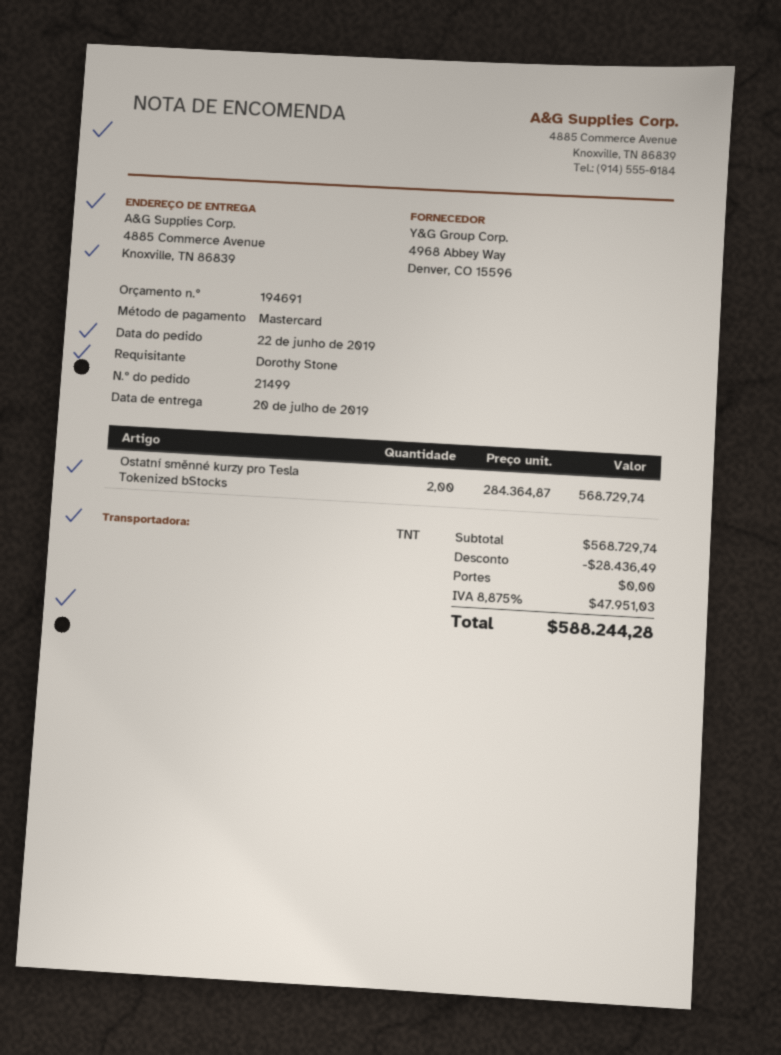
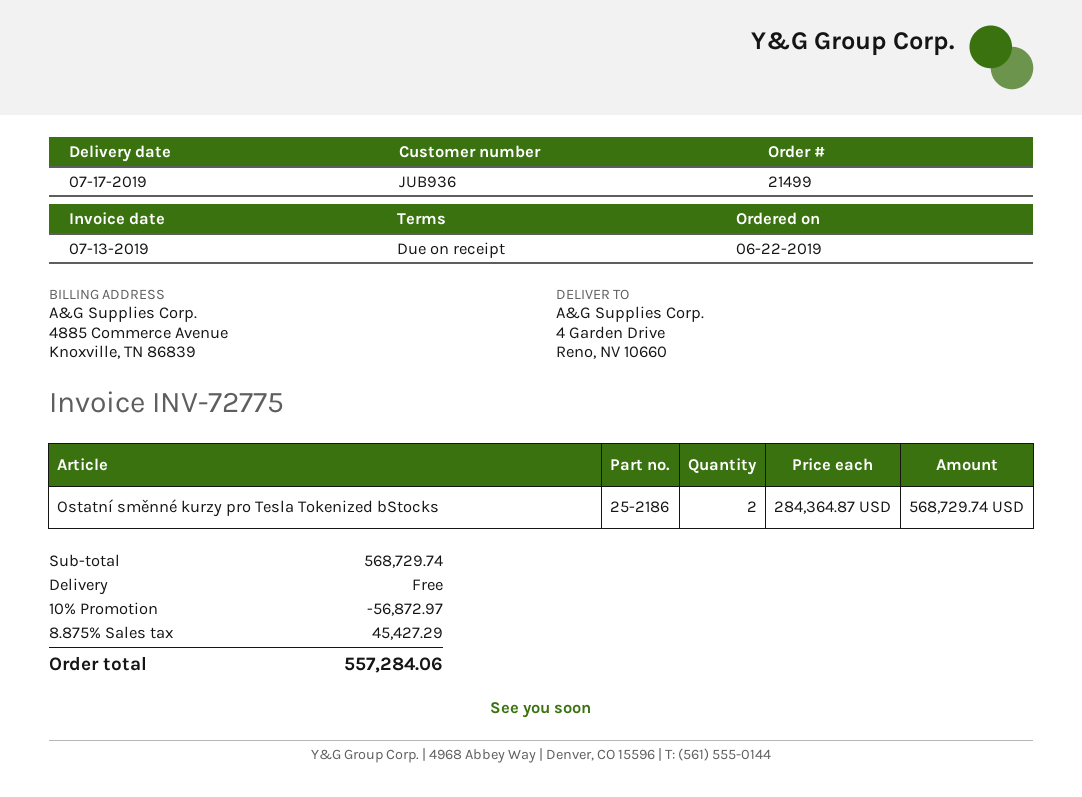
delivery date: 2019-07-20 -> 2019-07-17
ship to: 4885 Commerce Avenue, Knoxville, TN 86839 -> 4 Garden Drive, Reno, NV 10660
discount: 28436.49 -> 56872.97
tax: 8.875% = 47951.03 -> 8.875% = 45427.29
total: 588244.28 -> 557284.06

